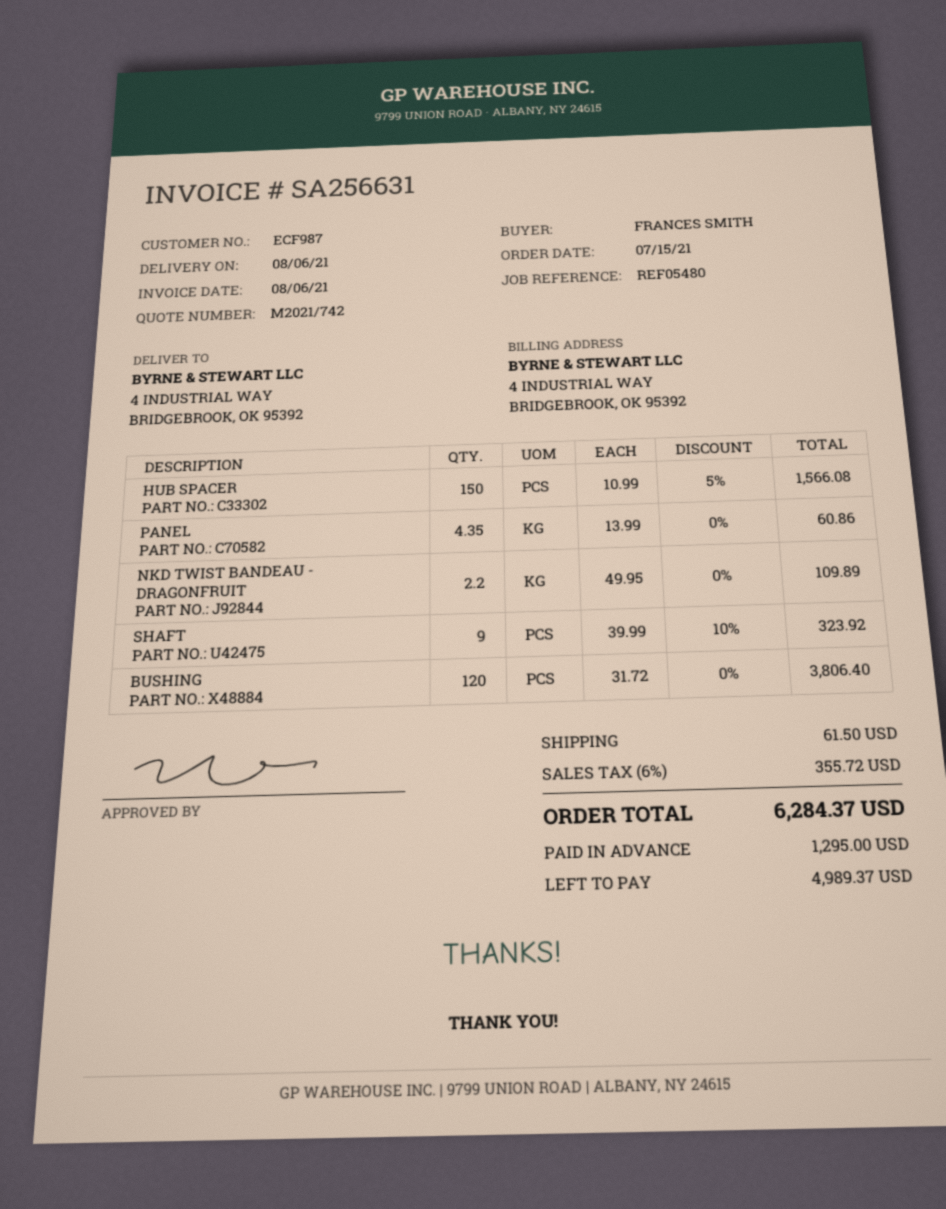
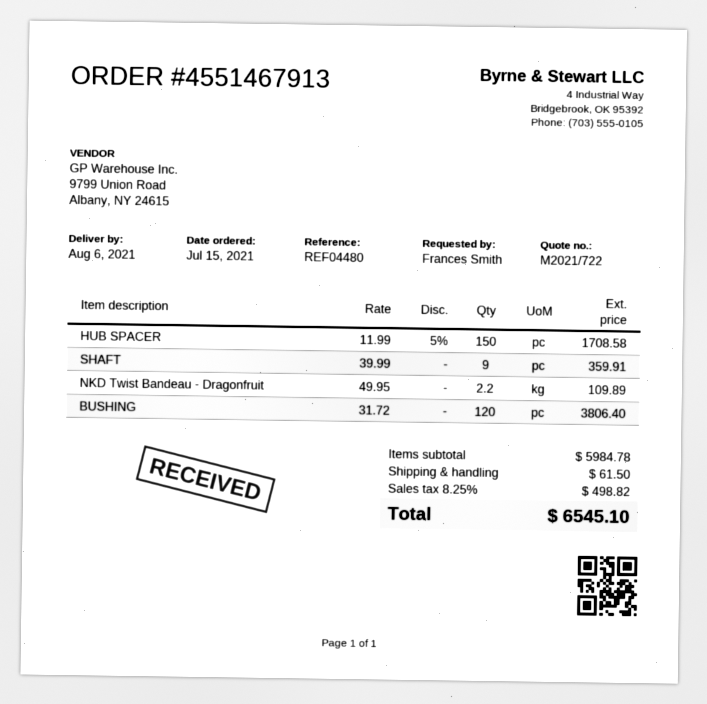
quote number: M2021/742 -> M2021/722
reference: REF05480 -> REF04480
HUB SPACER: 150 x 10.99 - 5% = 1566.08 -> 150 x 11.99 - 5% = 1708.58
PANEL: 4.35 x 13.99 = 60.86 -> none
SHAFT: 9 x 39.99 - 10% = 323.92 -> 9 x 39.99 = 359.91
tax: 6% = 355.72 -> 8.25% = 498.82
total: 6284.37 -> 6545.10

